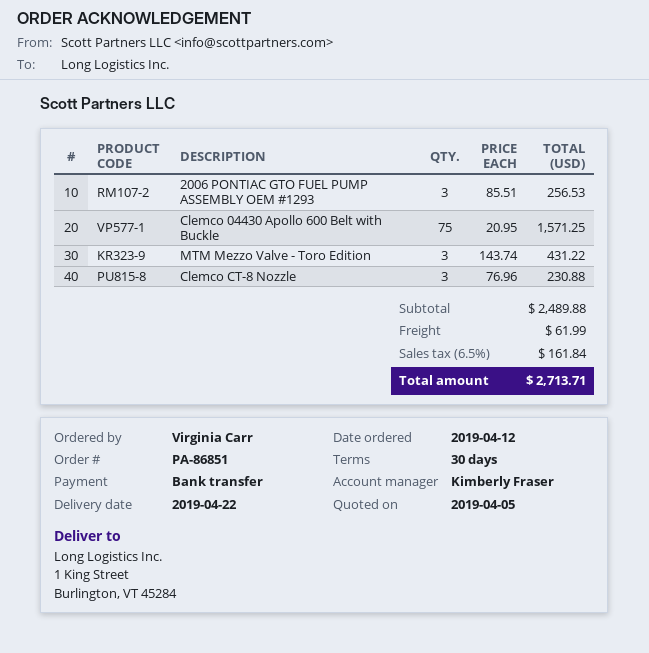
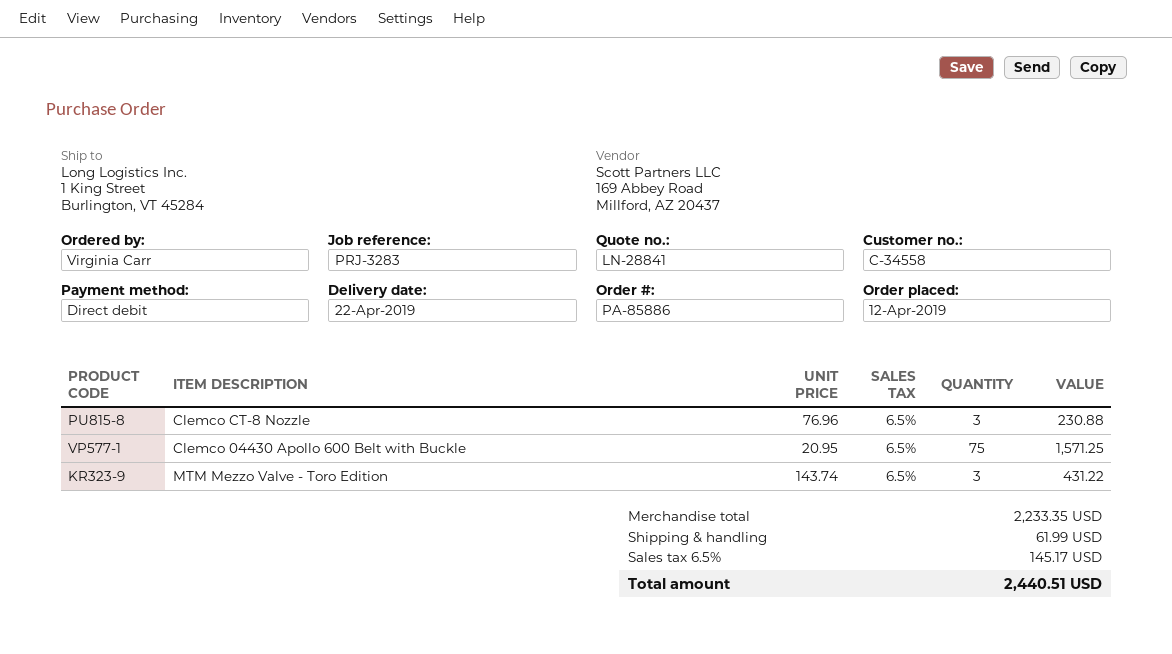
order number: PA-86851 -> PA-85886
payment method: bank transfer -> direct debit
2006 PONTIAC GTO FUEL PUMP ASSEMBLY OEM #1293: 3 x 85.51 = 256.53 -> none
subtotal: 2489.88 -> 2233.35
tax: 6.5% = 161.84 -> 6.5% = 145.17
total: 2713.71 -> 2440.51

